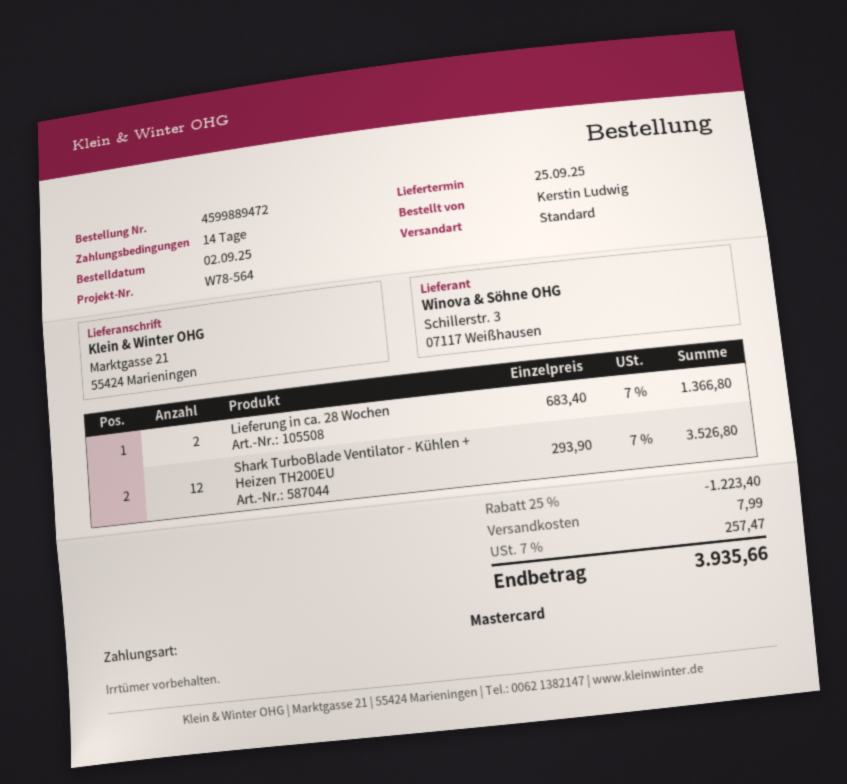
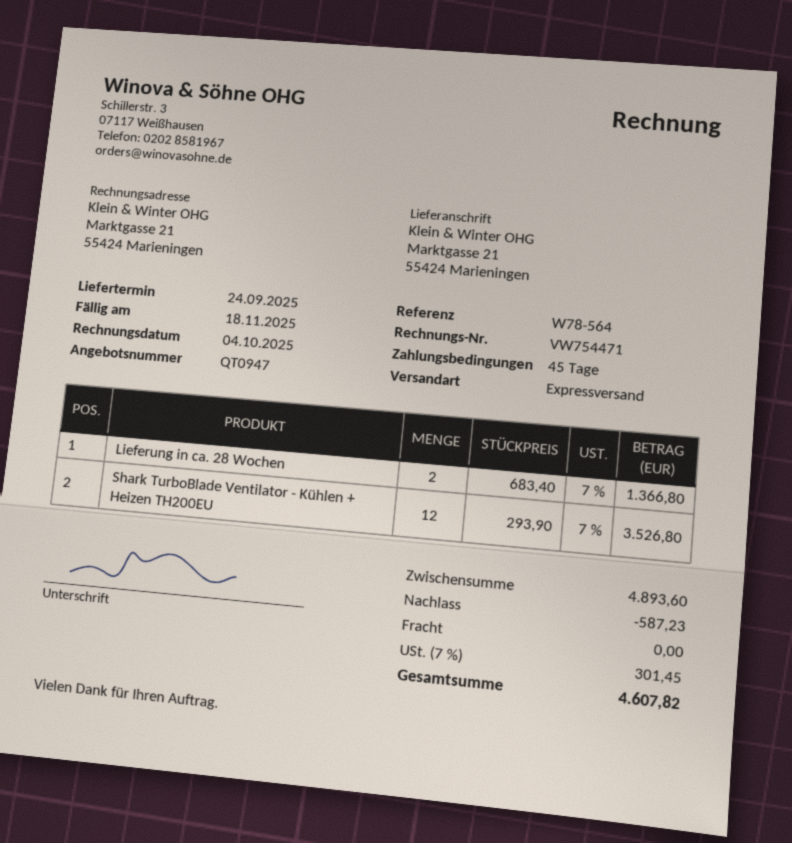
delivery date: 2025-09-25 -> 2025-09-24
payment terms: 14 days -> 45 days
shipping method: standard -> express
discount: 1223.40 -> 587.23
shipping: 7.99 -> 0.00
tax: 7% = 257.47 -> 7% = 301.45
total: 3935.66 -> 4607.82

